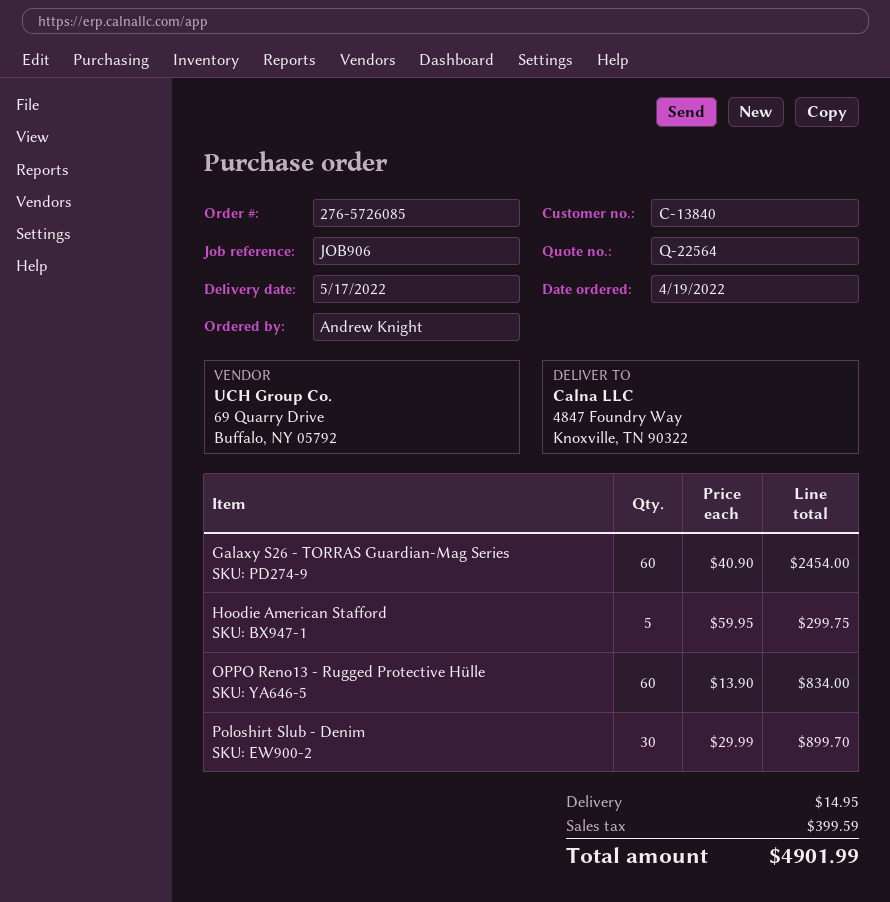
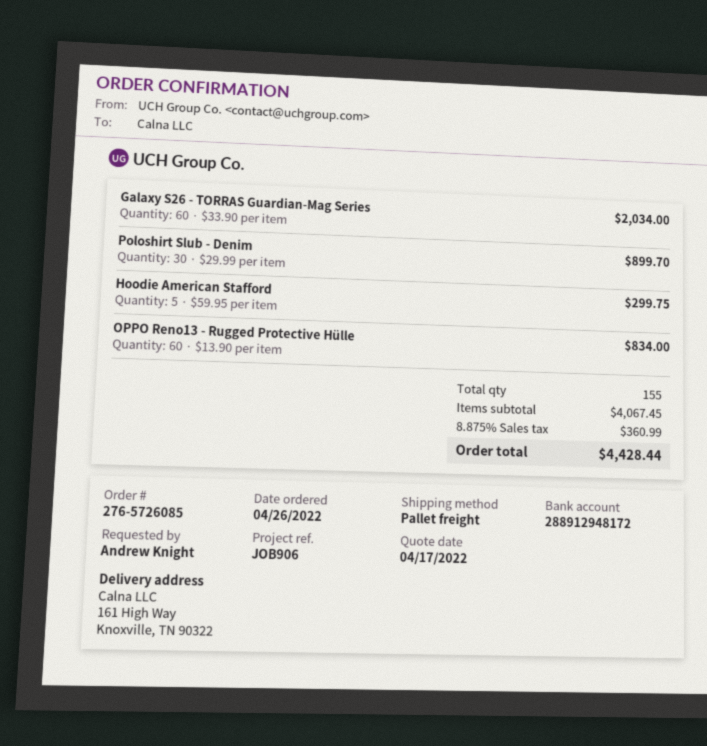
order date: 2022-04-19 -> 2022-04-26
ship to: 4847 Foundry Way, Knoxville, TN 90322 -> 161 High Way, Knoxville, TN 90322
Galaxy S26 - TORRAS Guardian-Mag Series: 60 x 40.90 = 2454.00 -> 60 x 33.90 = 2034.00
shipping: 14.95 -> none
tax: 399.59 -> 360.99
total: 4901.99 -> 4428.44

